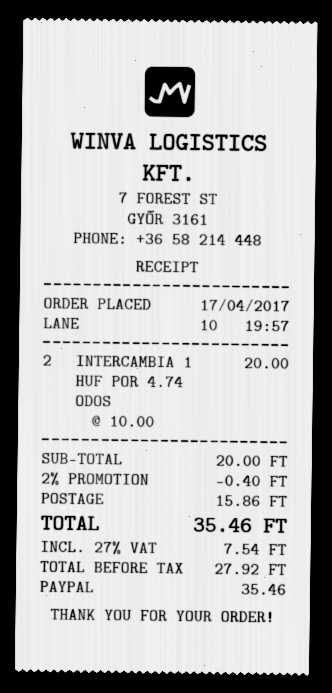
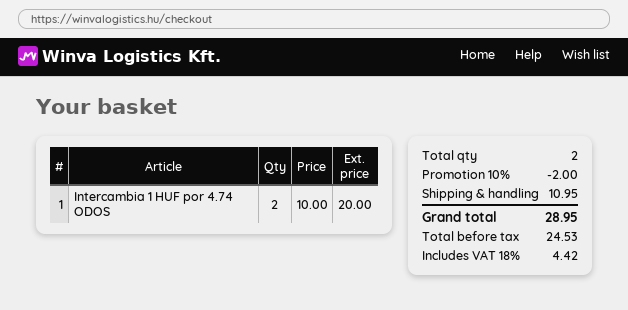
discount: 2% = 0.40 -> 10% = 2.00
shipping: 15.86 -> 10.95
net: 27.92 -> 24.53
tax: 27% = 7.54 -> 18% = 4.42
total: 35.46 -> 28.95

